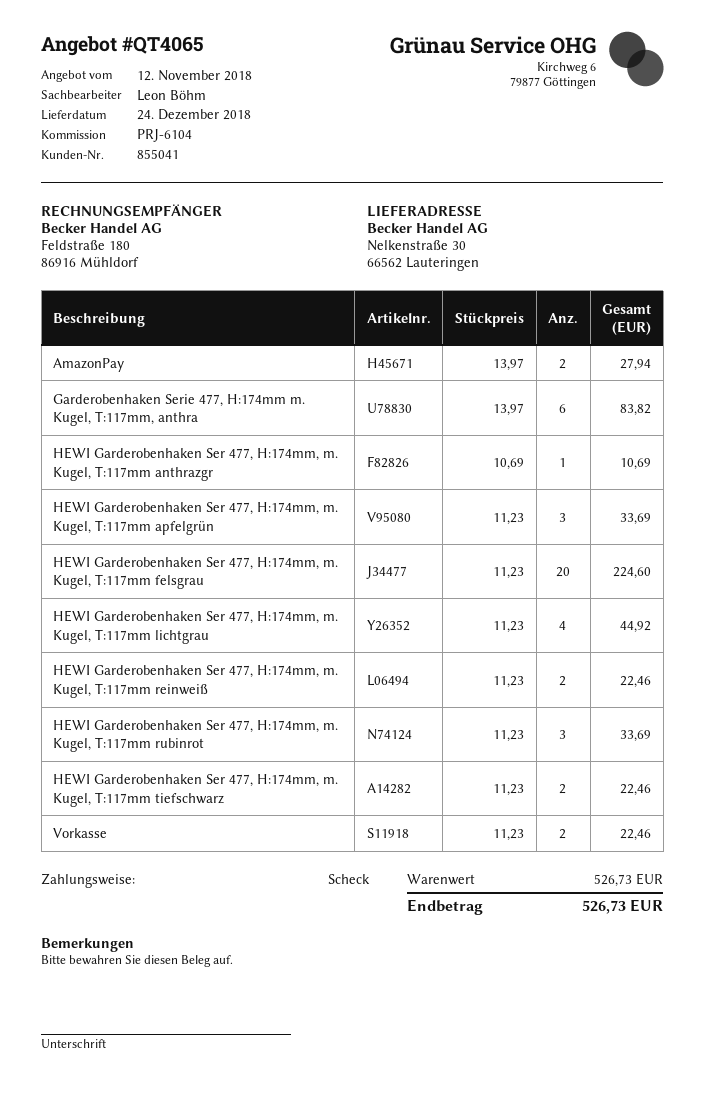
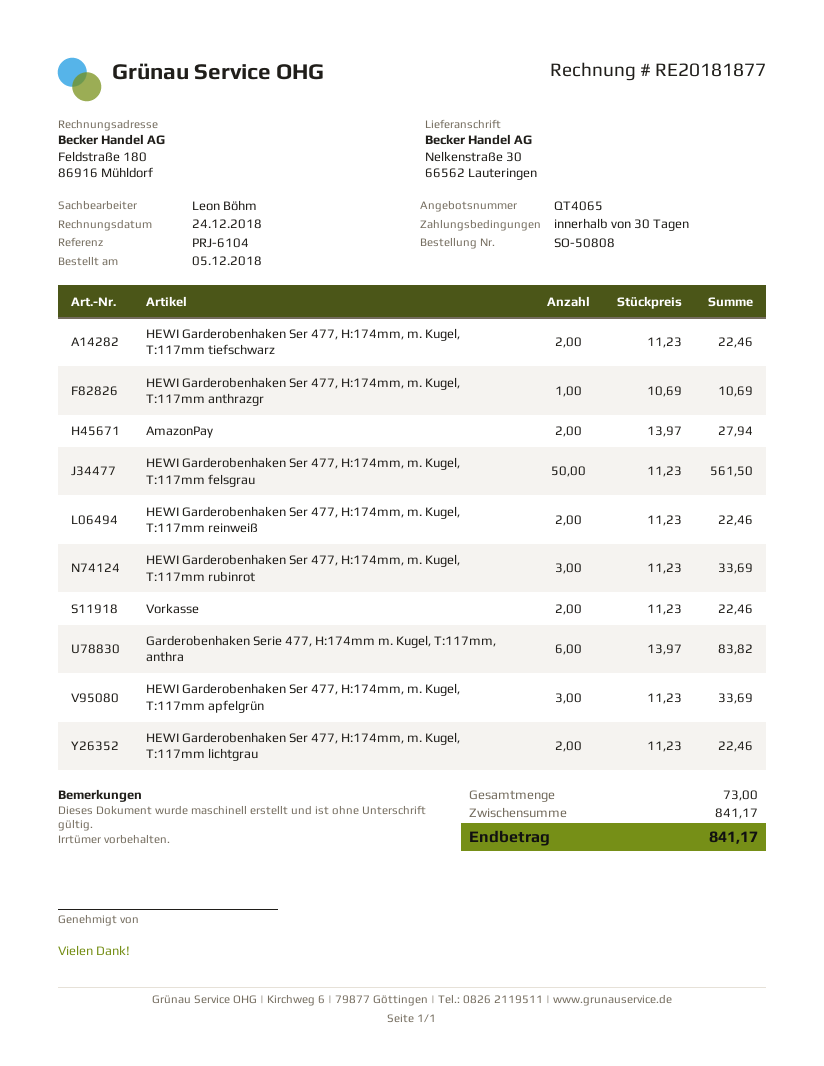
HEWI Garderobenhaken Ser 477, H:174mm, m. Kugel, T:117mm felsgrau: 20 x 11.23 = 224.60 -> 50 x 11.23 = 561.50
HEWI Garderobenhaken Ser 477, H:174mm, m. Kugel, T:117mm lichtgrau: 4 x 11.23 = 44.92 -> 2 x 11.23 = 22.46
subtotal: 526.73 -> 841.17
total: 526.73 -> 841.17

